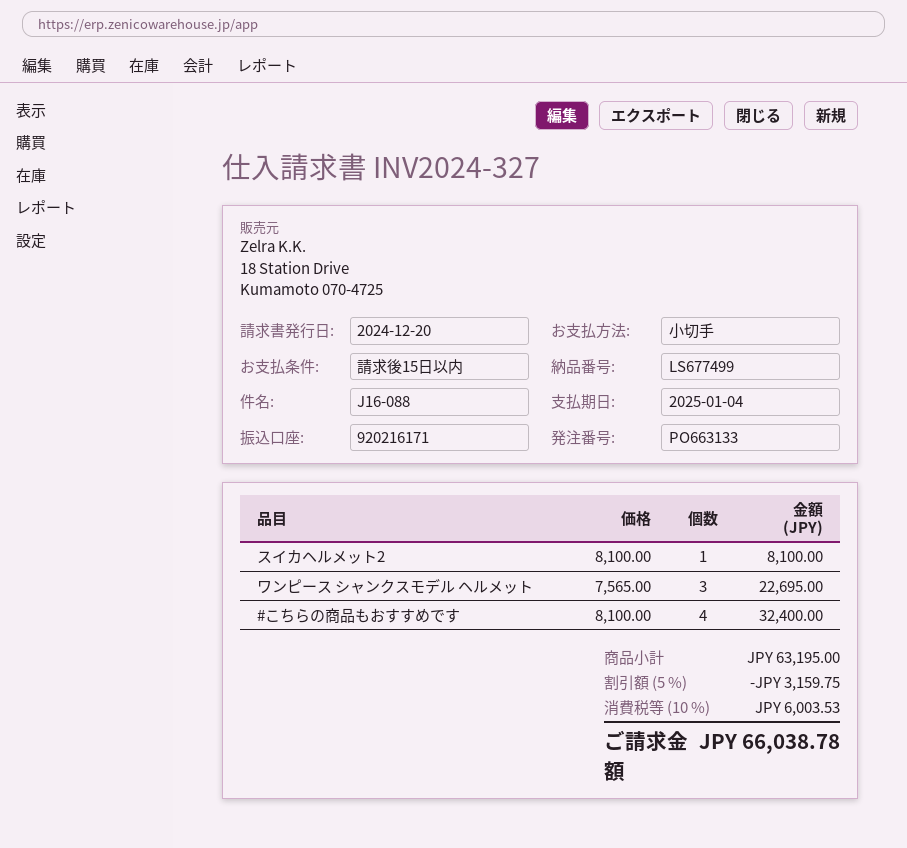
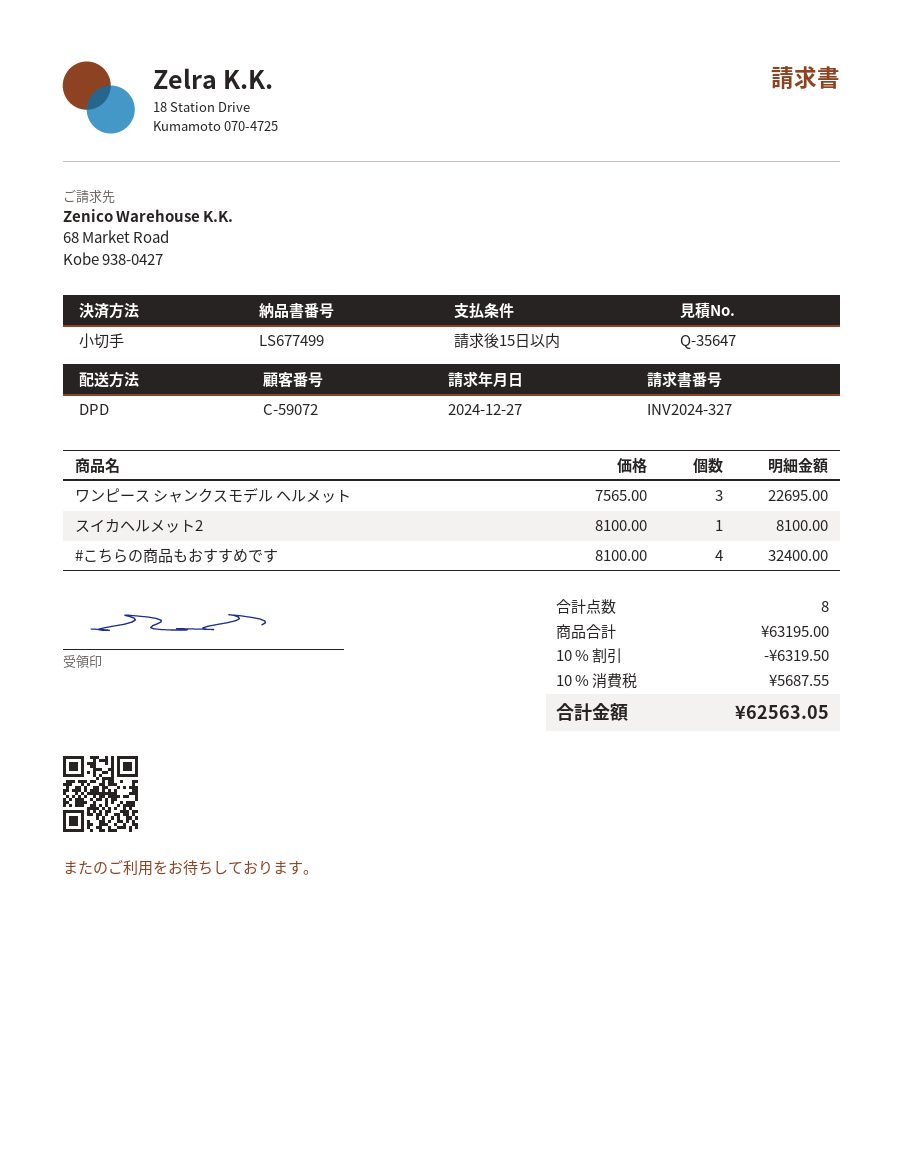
invoice date: 2024-12-20 -> 2024-12-27
discount: 5% = 3159.75 -> 10% = 6319.50
tax: 10% = 6003.53 -> 10% = 5687.55
total: 66038.78 -> 62563.05

